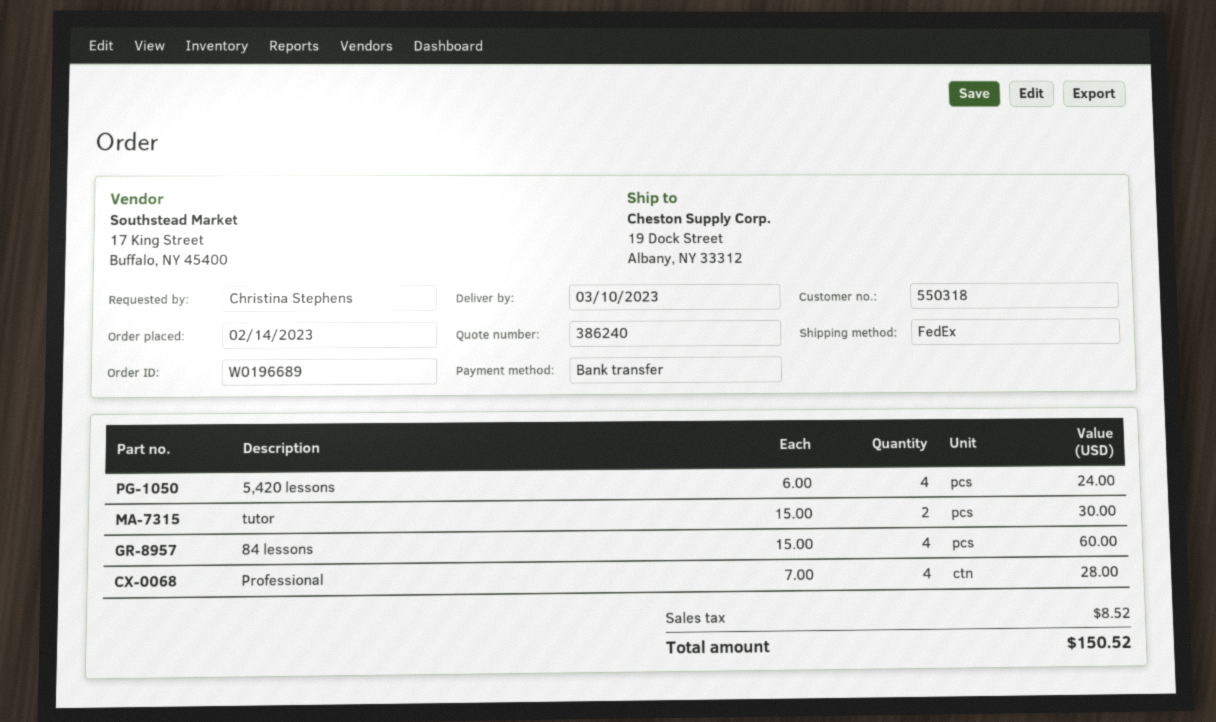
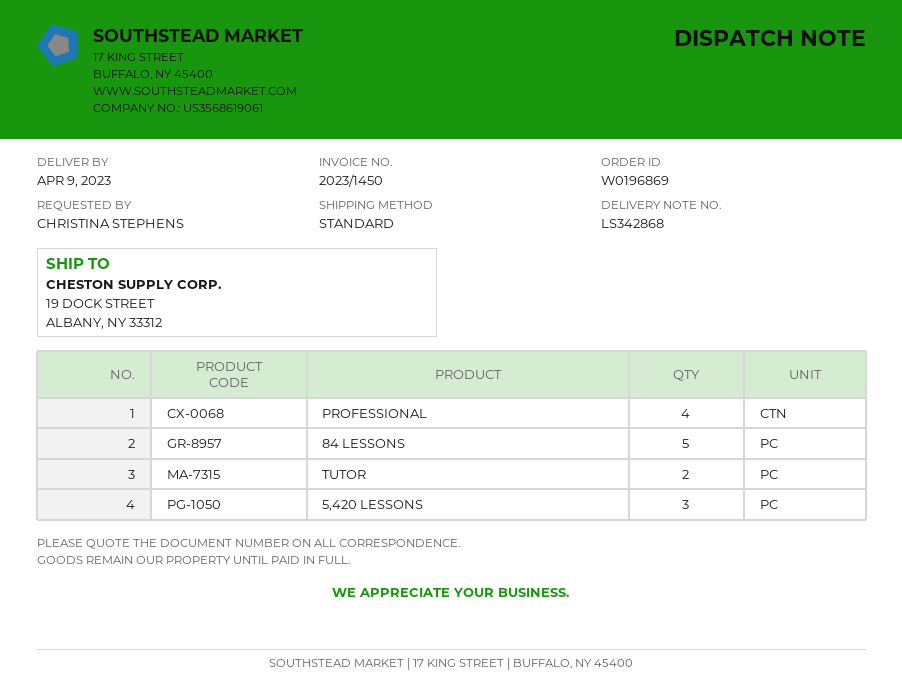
order number: W0196689 -> W0196869
delivery date: 2023-03-10 -> 2023-04-09
shipping method: FedEx -> standard
5,420 lessons: 4 -> 3
84 lessons: 4 -> 5

